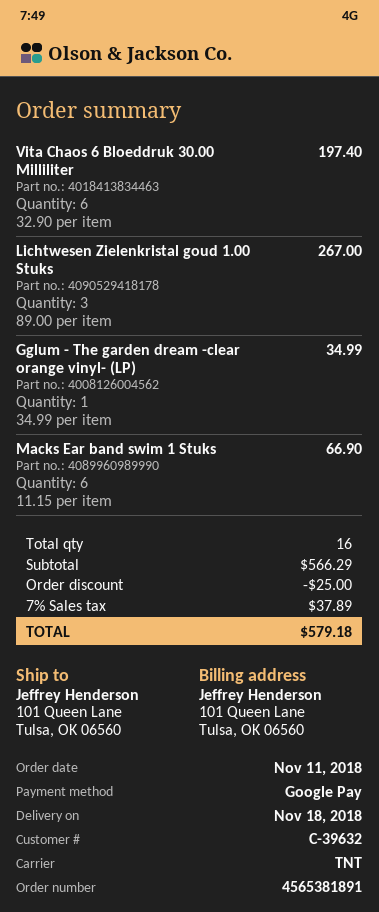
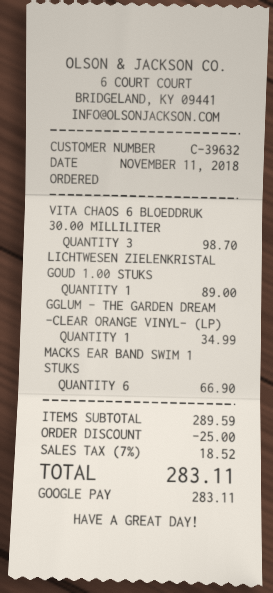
Vita Chaos 6 Bloeddruk 30.00 Milliliter: 6 for 197.40 -> 3 for 98.70
Lichtwesen Zielenkristal goud 1.00 Stuks: 3 for 267.00 -> 1 for 89.00
subtotal: 566.29 -> 289.59
tax: 7% = 37.89 -> 7% = 18.52
total: 579.18 -> 283.11

